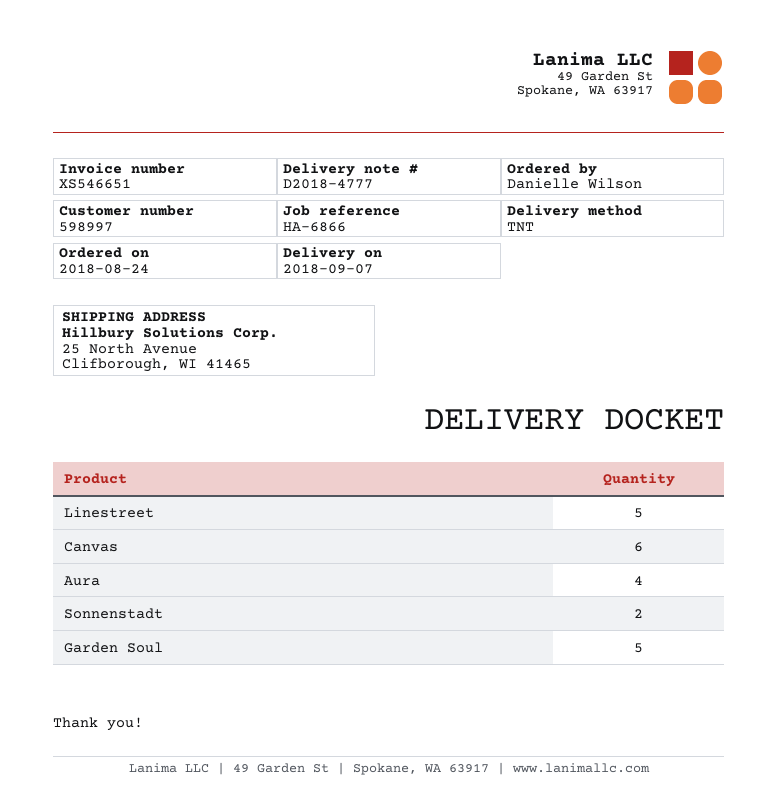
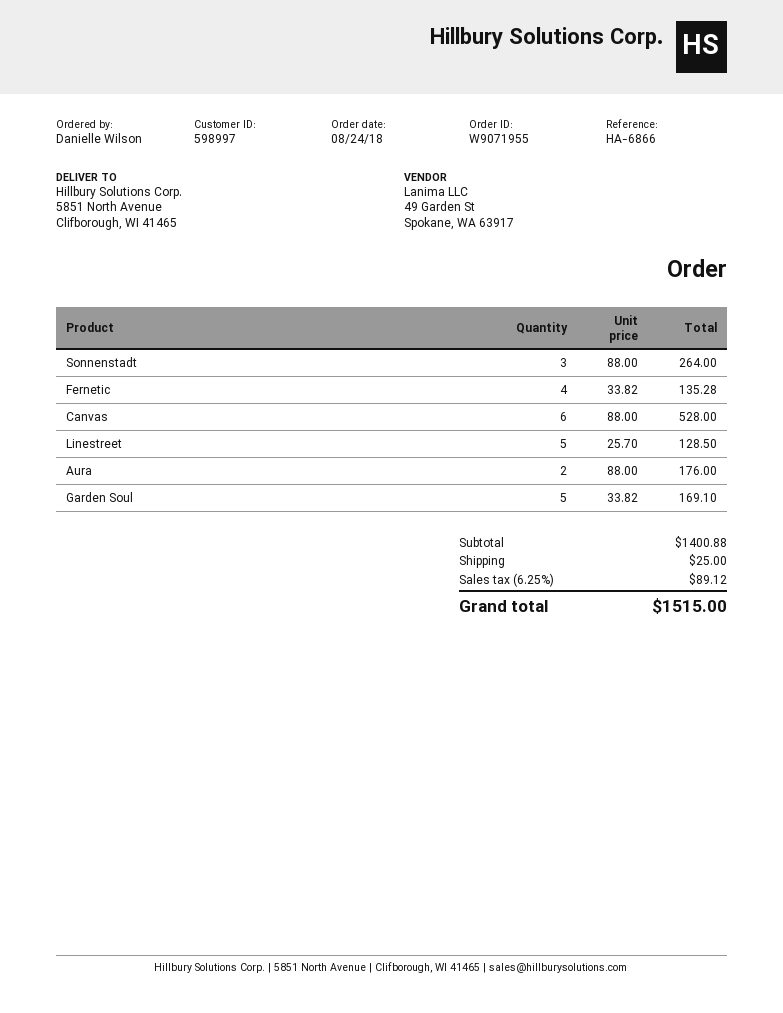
ship to: 25 North Avenue, Clifborough, WI 41465 -> 5851 North Avenue, Clifborough, WI 41465
Aura: 4 -> 2
Sonnenstadt: 2 -> 3
Fernetic: none -> 4

